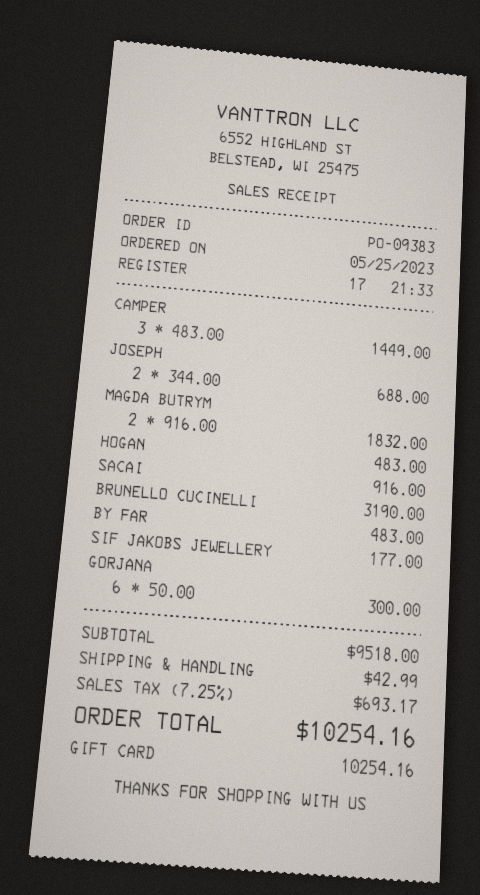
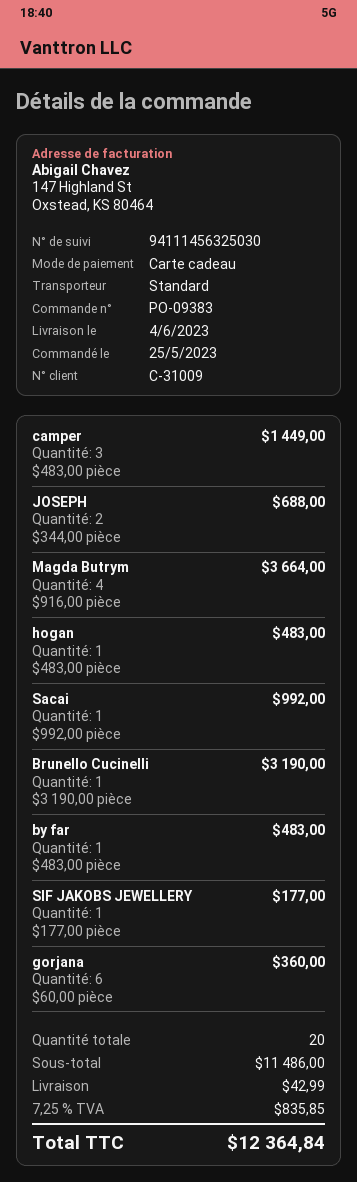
MAGDA BUTRYM: 2 x 916.00 = 1832.00 -> 4 x 916.00 = 3664.00
SACAI: 1 x 916.00 = 916.00 -> 1 x 992.00 = 992.00
GORJANA: 6 x 50.00 = 300.00 -> 6 x 60.00 = 360.00
subtotal: 9518.00 -> 11486.00
tax: 7.25% = 693.17 -> 7.25% = 835.85
total: 10254.16 -> 12364.84

